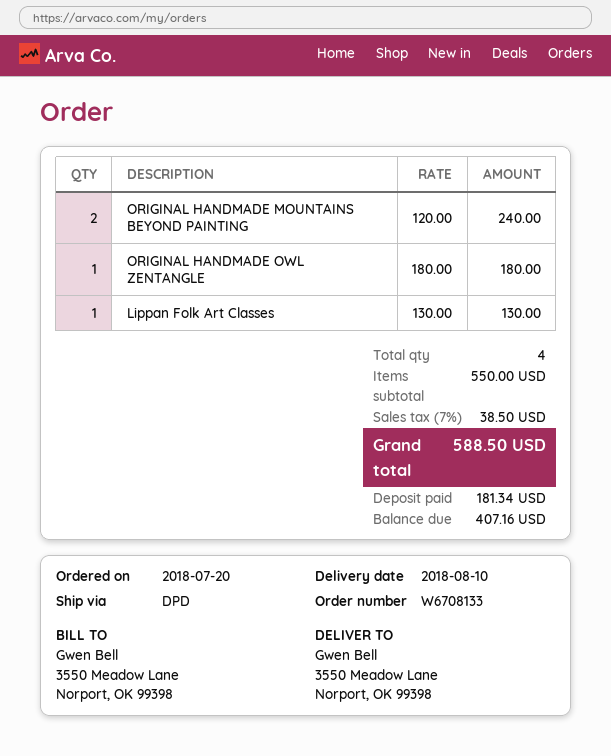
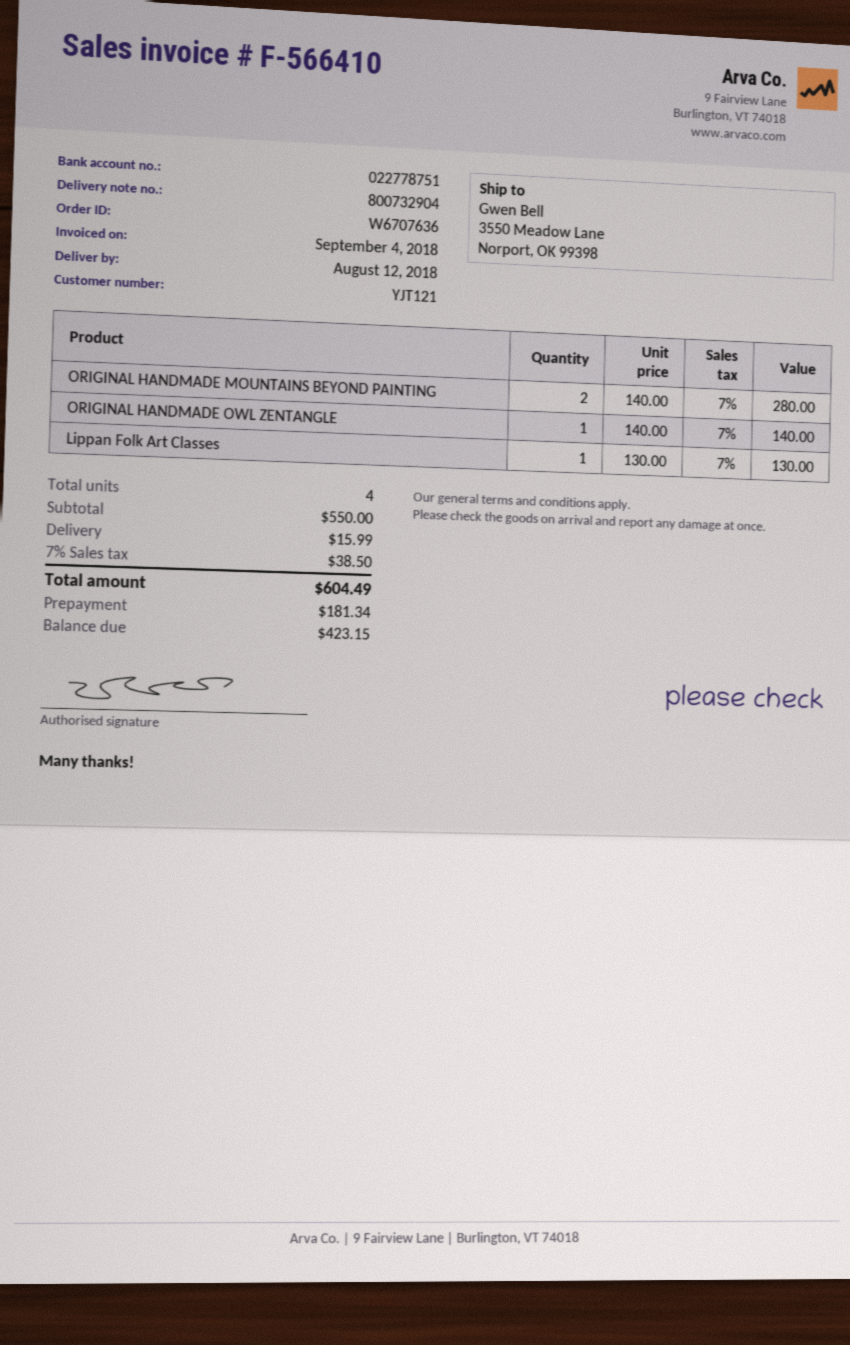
order number: W6708133 -> W6707636
delivery date: 2018-08-10 -> 2018-08-12
ORIGINAL HANDMADE MOUNTAINS BEYOND PAINTING: 2 x 120.00 = 240.00 -> 2 x 140.00 = 280.00
ORIGINAL HANDMADE OWL ZENTANGLE: 1 x 180.00 = 180.00 -> 1 x 140.00 = 140.00
shipping: none -> 15.99
total: 588.50 -> 604.49
balance: 407.16 -> 423.15

